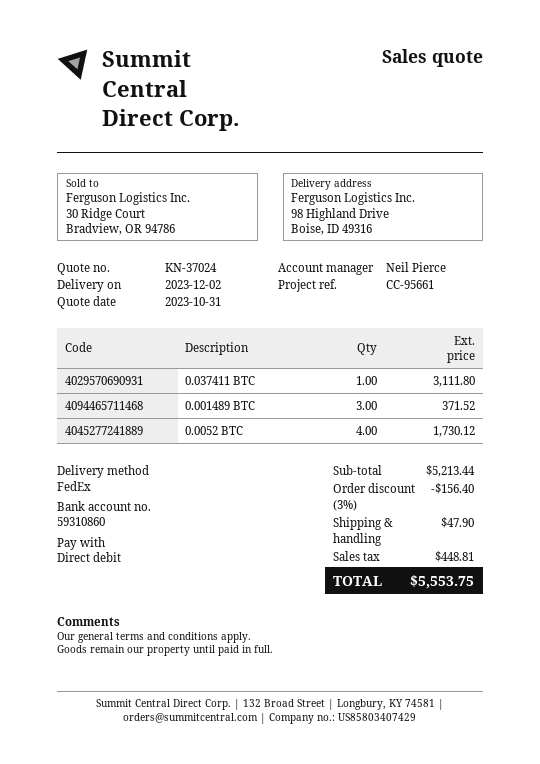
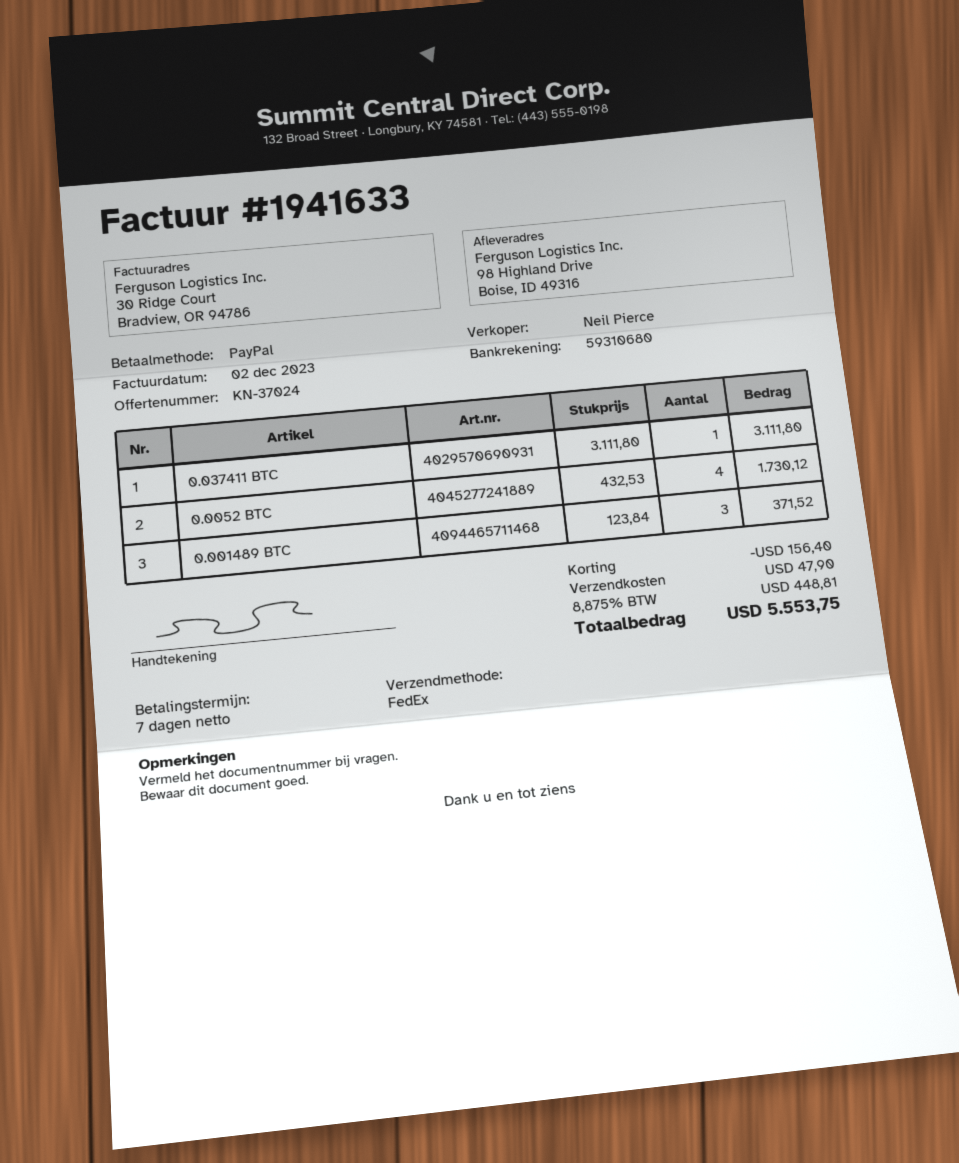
payment method: direct debit -> PayPal
bank account: 59310860 -> 59310680

